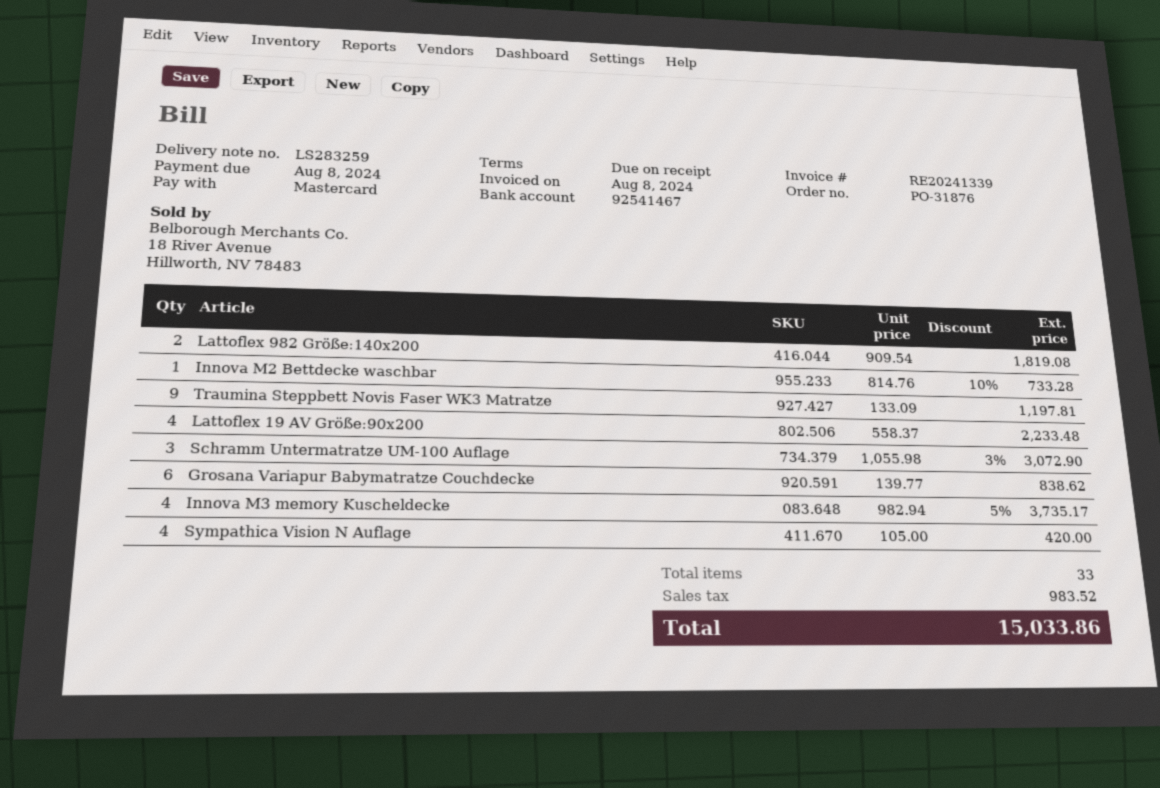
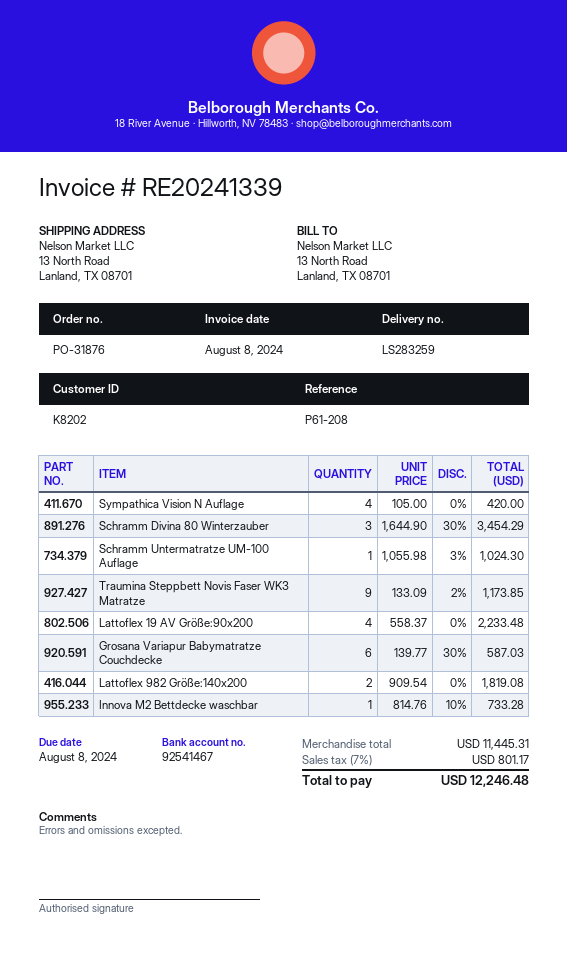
Traumina Steppbett Novis Faser WK3 Matratze: 9 x 133.09 = 1197.81 -> 9 x 133.09 - 2% = 1173.85
Schramm Untermatratze UM-100 Auflage: 3 x 1055.98 - 3% = 3072.90 -> 1 x 1055.98 - 3% = 1024.30
Grosana Variapur Babymatratze Couchdecke: 6 x 139.77 = 838.62 -> 6 x 139.77 - 30% = 587.03
Innova M3 memory Kuscheldecke: 4 x 982.94 - 5% = 3735.17 -> none
Schramm Divina 80 Winterzauber: none -> 3 x 1644.90 - 30% = 3454.29
tax: 983.52 -> 801.17
total: 15033.86 -> 12246.48

